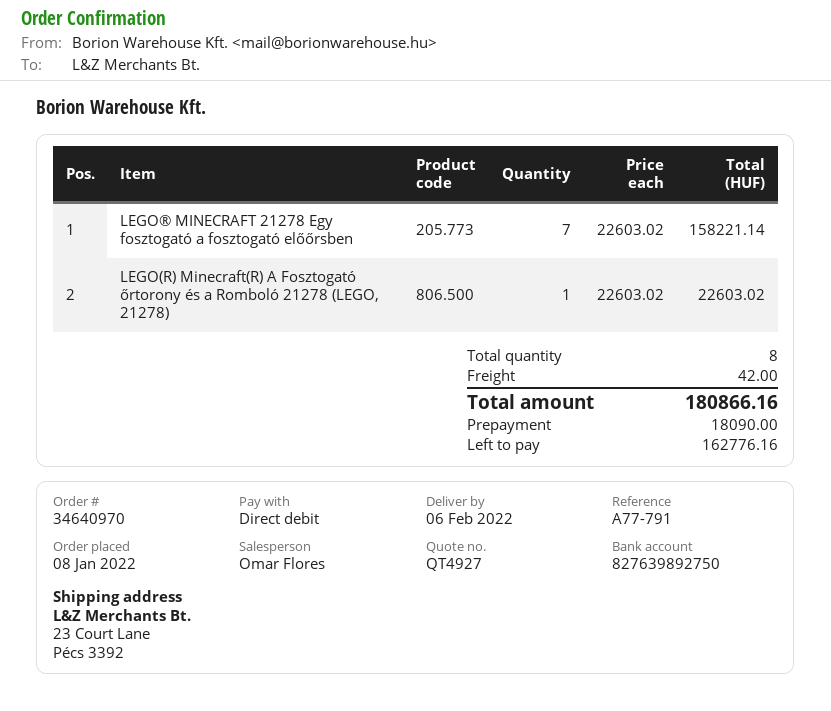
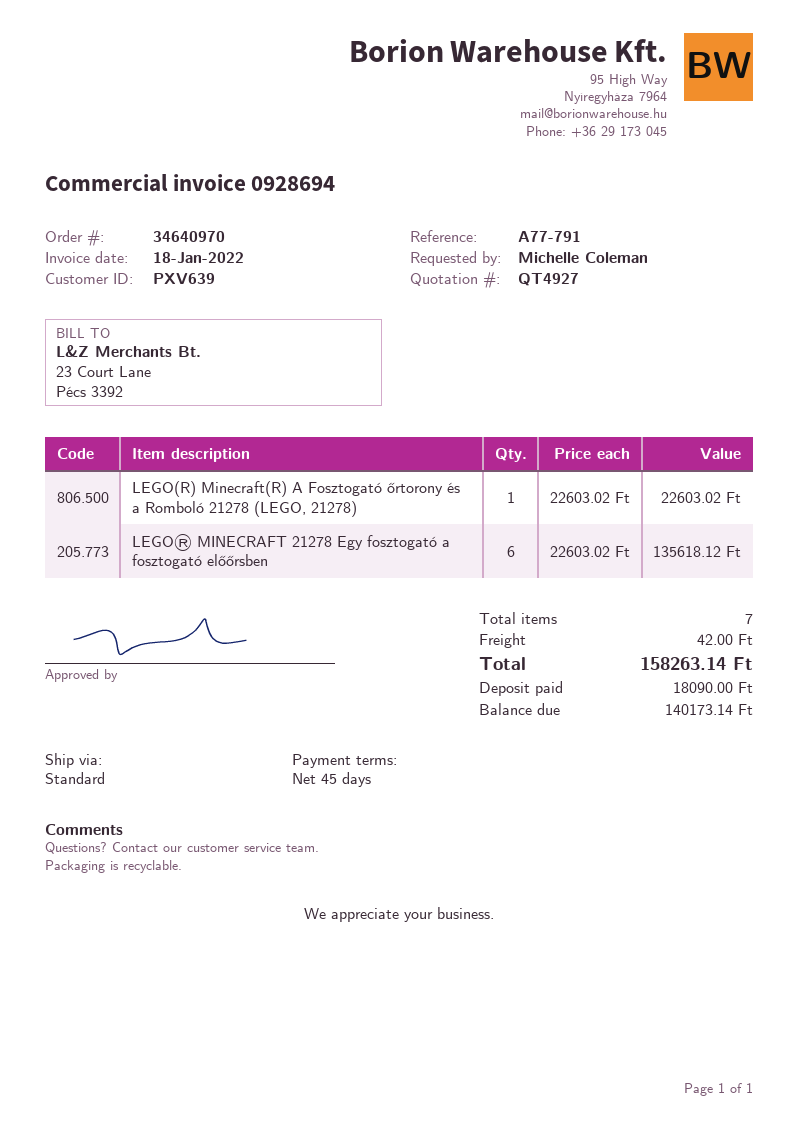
LEGO® MINECRAFT 21278 Egy fosztogató a fosztogató előőrsben: 7 x 22603.02 = 158221.14 -> 6 x 22603.02 = 135618.12
total quantity: 8 -> 7
total: 180866.16 -> 158263.14
balance: 162776.16 -> 140173.14

